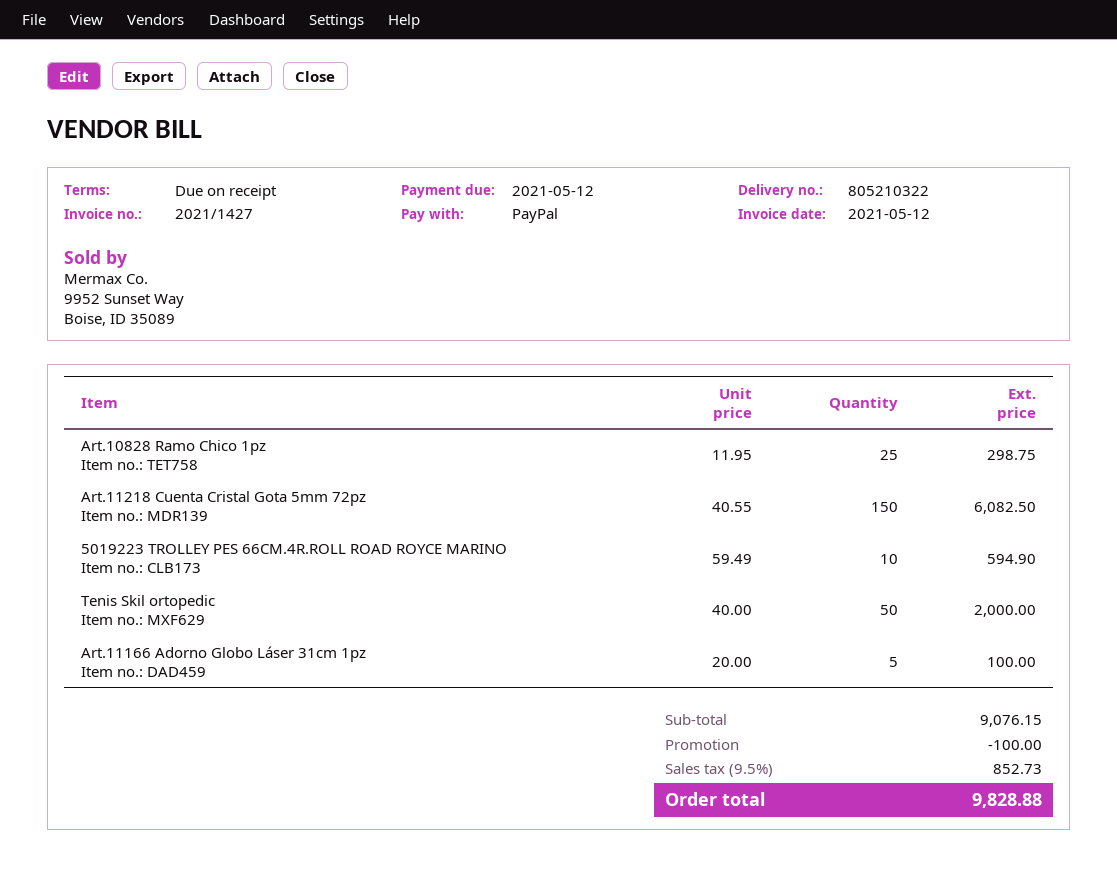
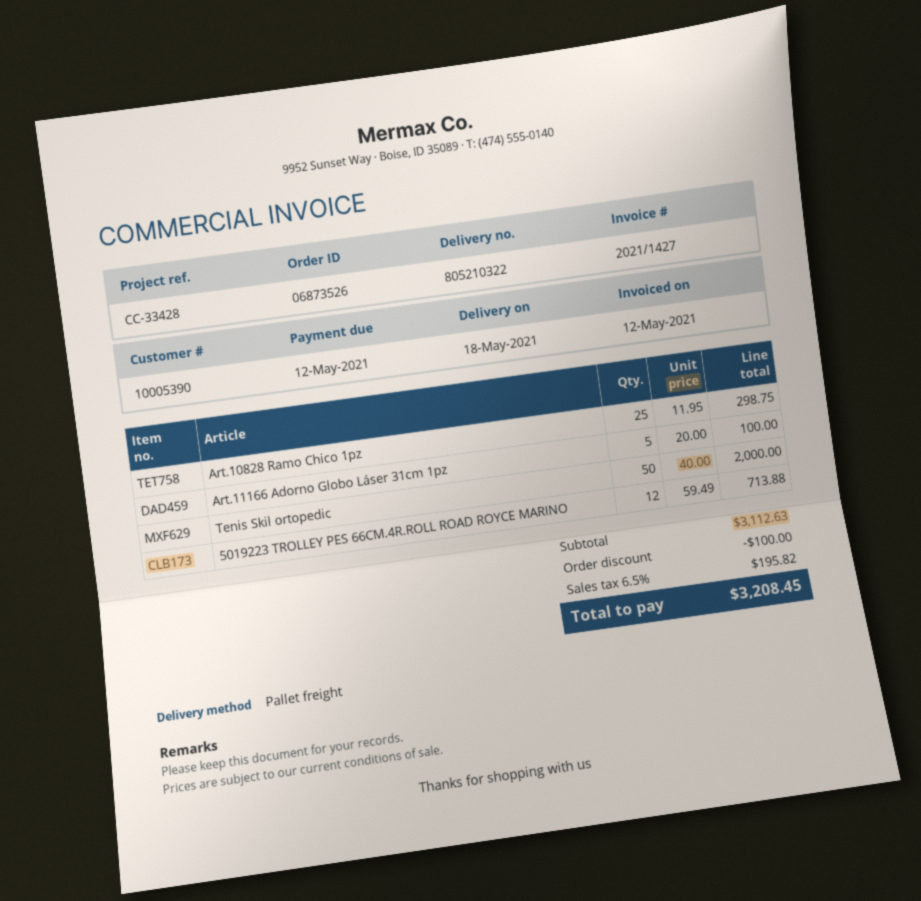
Art.11218 Cuenta Cristal Gota 5mm 72pz: 150 x 40.55 = 6082.50 -> none
5019223 TROLLEY PES 66CM.4R.ROLL ROAD ROYCE MARINO: 10 x 59.49 = 594.90 -> 12 x 59.49 = 713.88
subtotal: 9076.15 -> 3112.63
tax: 9.5% = 852.73 -> 6.5% = 195.82
total: 9828.88 -> 3208.45

